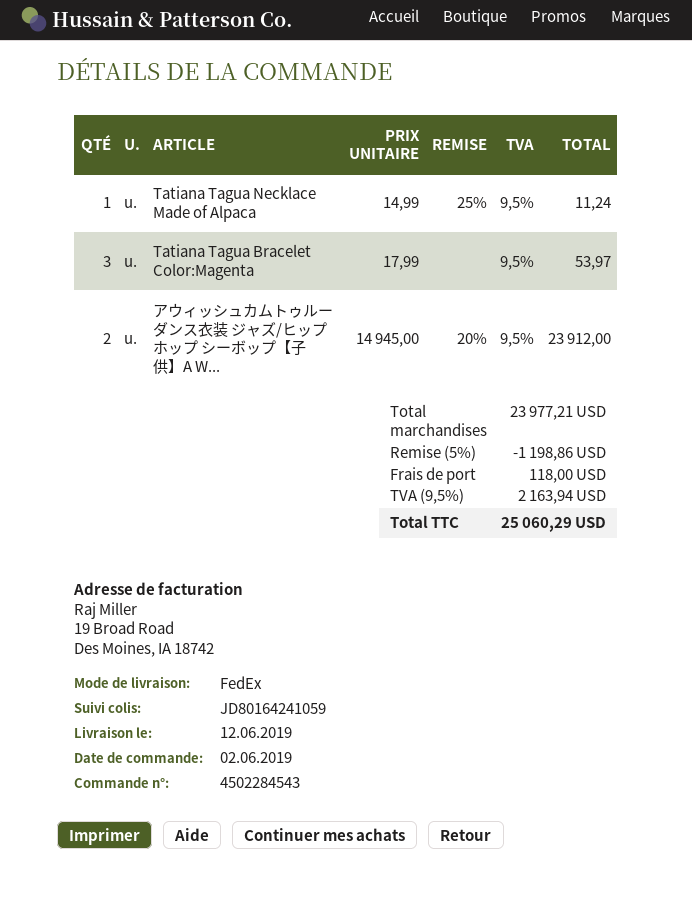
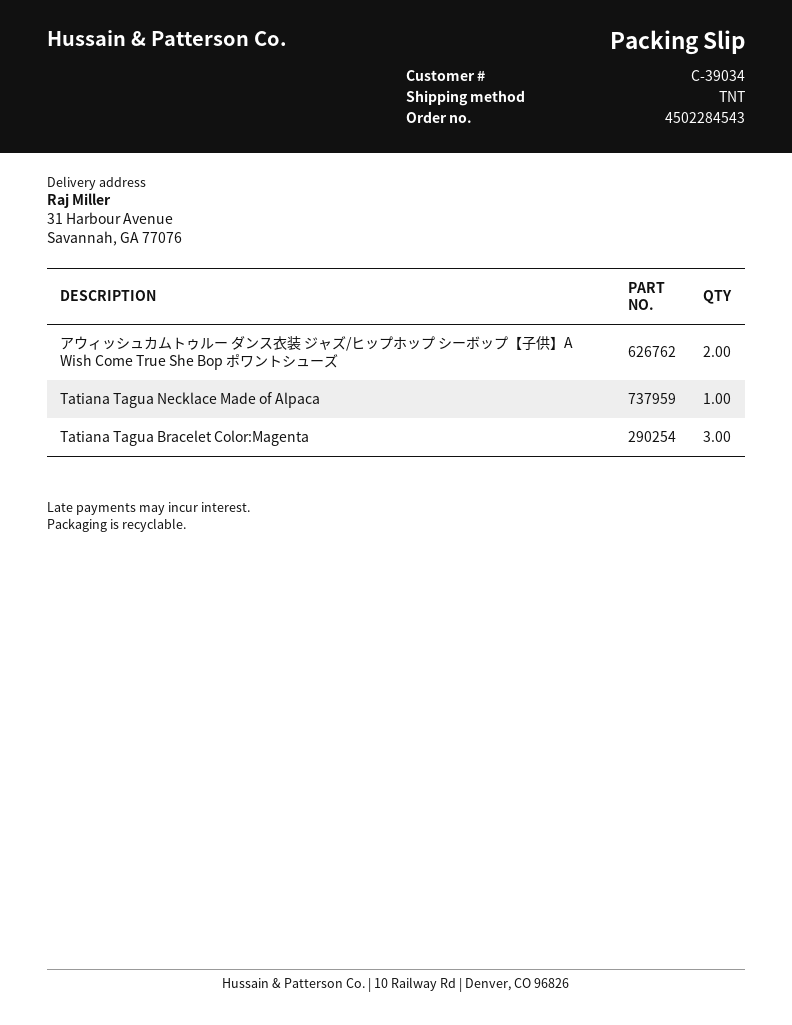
shipping method: FedEx -> TNT

